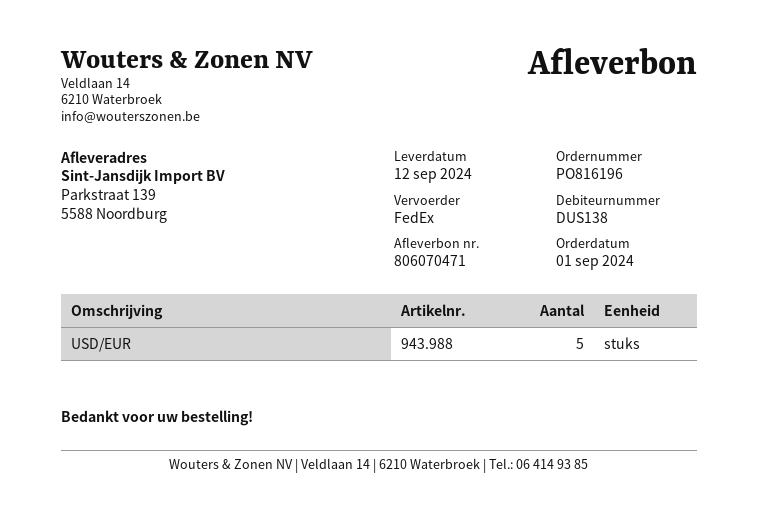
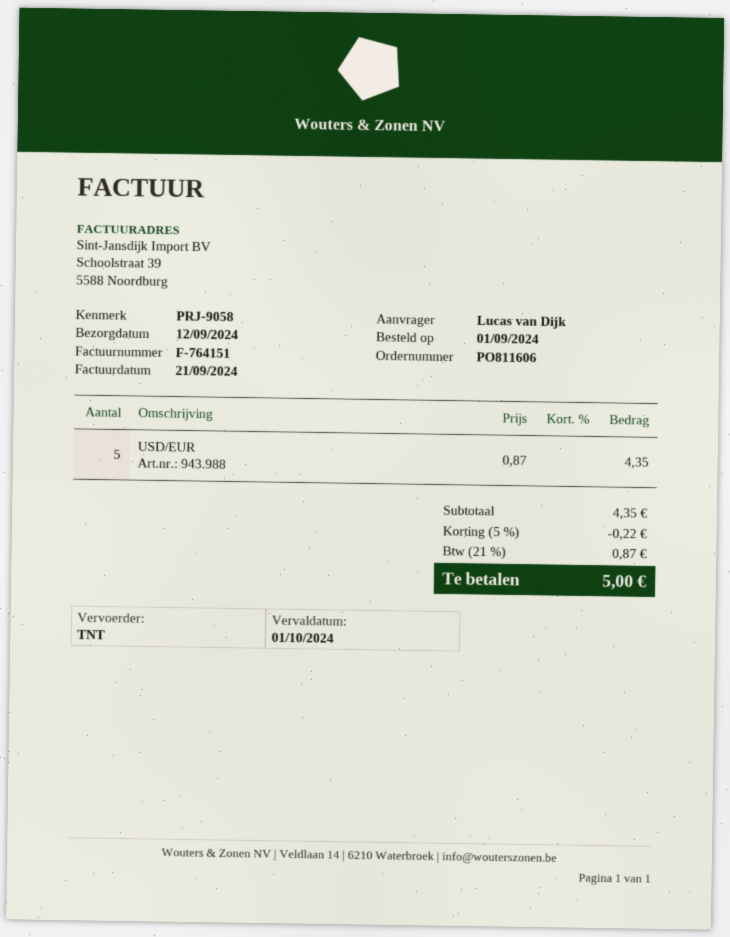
order number: PO816196 -> PO811606
shipping method: FedEx -> TNT

